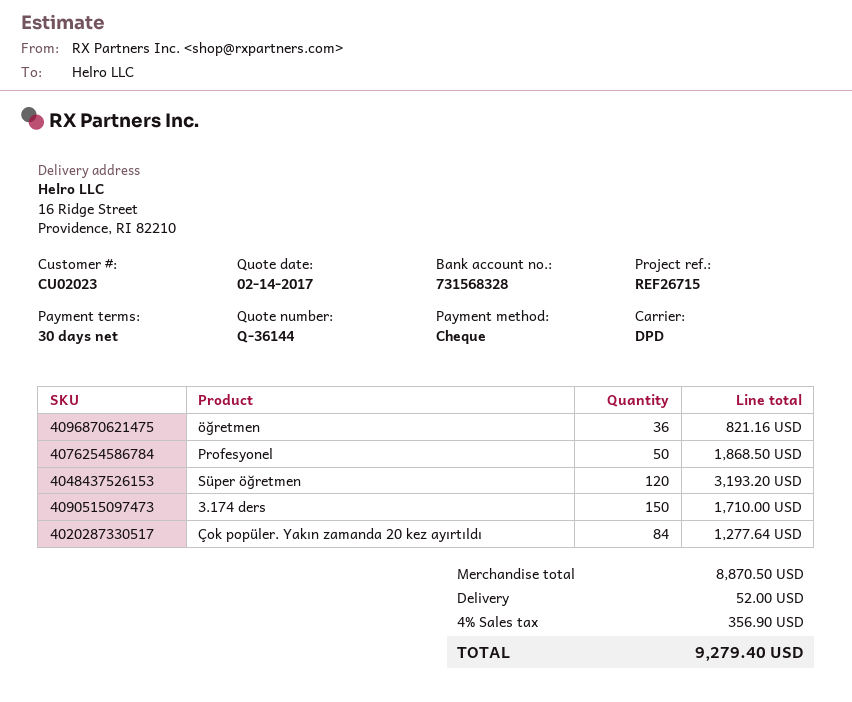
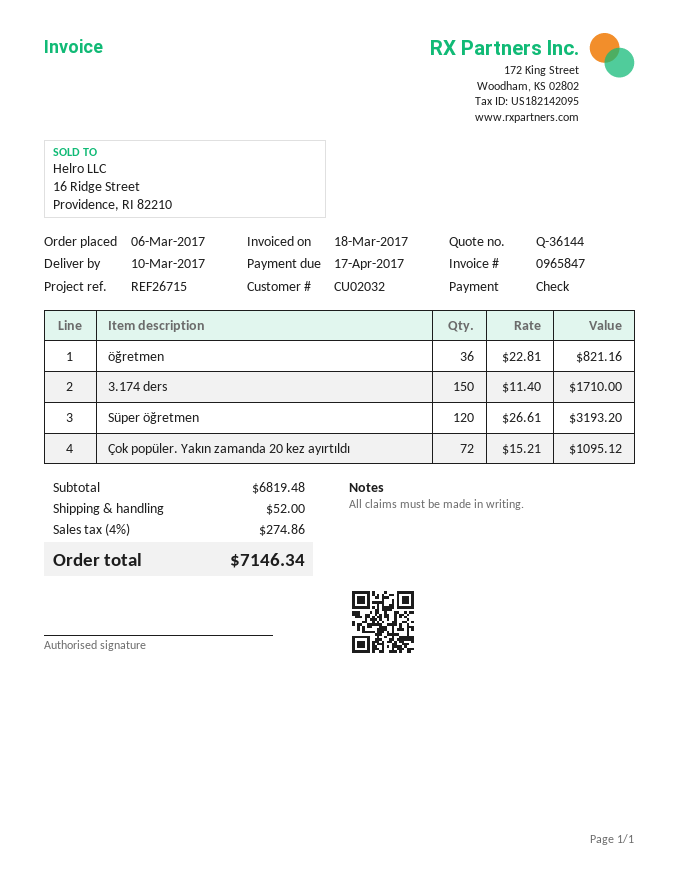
customer number: CU02023 -> CU02032
Profesyonel: 50 for 1868.50 -> none
Çok popüler. Yakın zamanda 20 kez ayırtıldı: 84 for 1277.64 -> 72 for 1095.12
subtotal: 8870.50 -> 6819.48
tax: 4% = 356.90 -> 4% = 274.86
total: 9279.40 -> 7146.34

